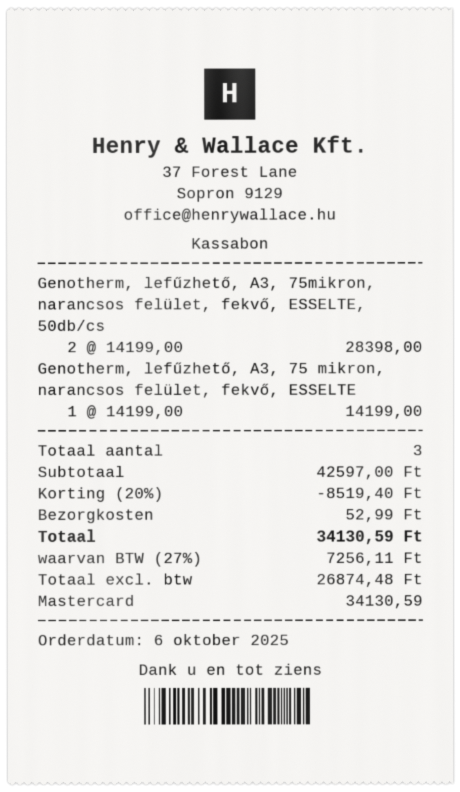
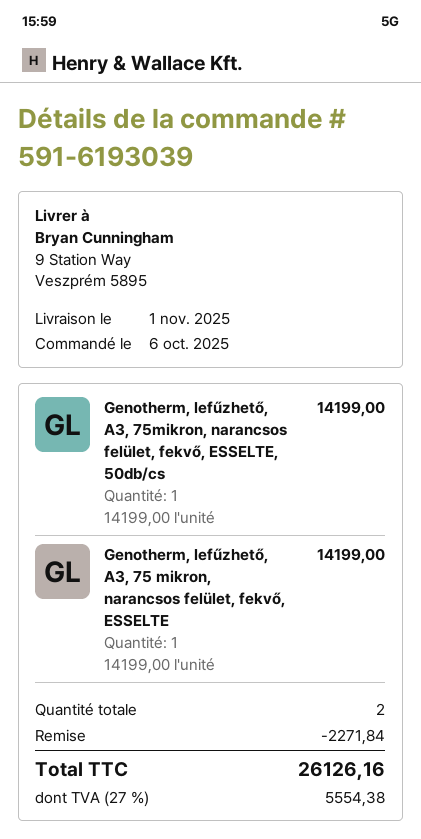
Genotherm, lefűzhető, A3, 75mikron, narancsos felület, fekvő, ESSELTE, 50db/cs: 2 x 14199.00 = 28398.00 -> 1 x 14199.00 = 14199.00
total quantity: 3 -> 2
discount: 8519.40 -> 2271.84
shipping: 52.99 -> none
tax: 27% = 7256.11 -> 27% = 5554.38
total: 34130.59 -> 26126.16

